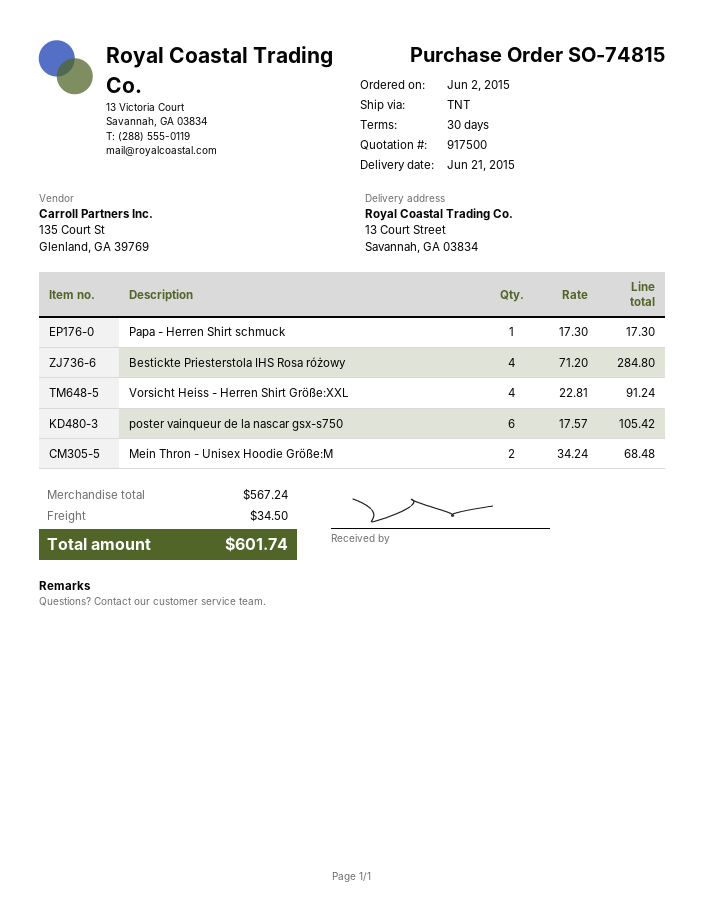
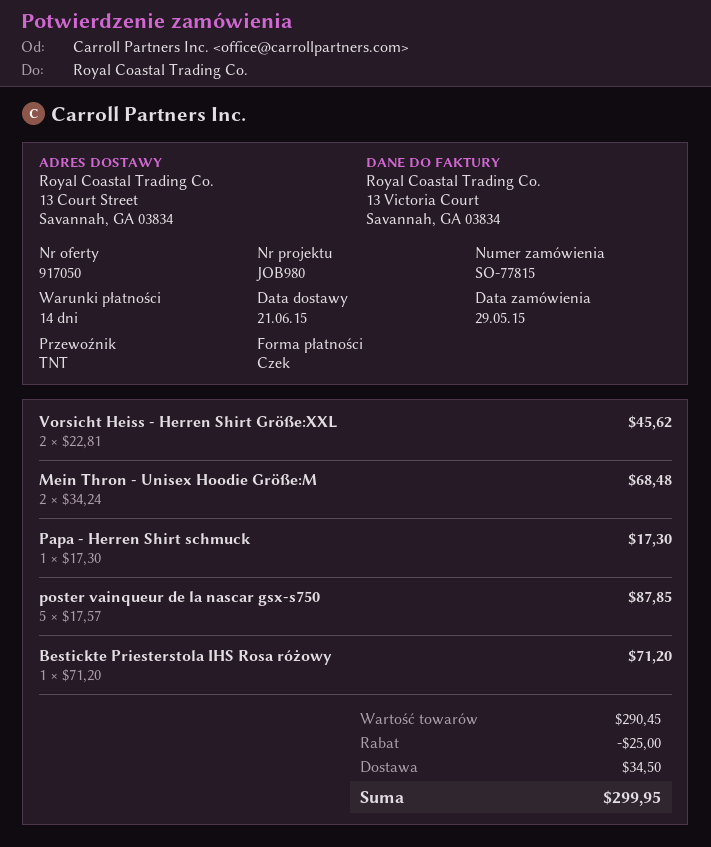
quote number: 917500 -> 917050
order number: SO-74815 -> SO-77815
order date: 2015-06-02 -> 2015-05-29
payment terms: 30 days -> 14 days
Bestickte Priesterstola IHS Rosa różowy: 4 x 71.20 = 284.80 -> 1 x 71.20 = 71.20
Vorsicht Heiss - Herren Shirt Größe:XXL: 4 x 22.81 = 91.24 -> 2 x 22.81 = 45.62
poster vainqueur de la nascar gsx-s750: 6 x 17.57 = 105.42 -> 5 x 17.57 = 87.85
subtotal: 567.24 -> 290.45
discount: none -> 25.00
total: 601.74 -> 299.95

